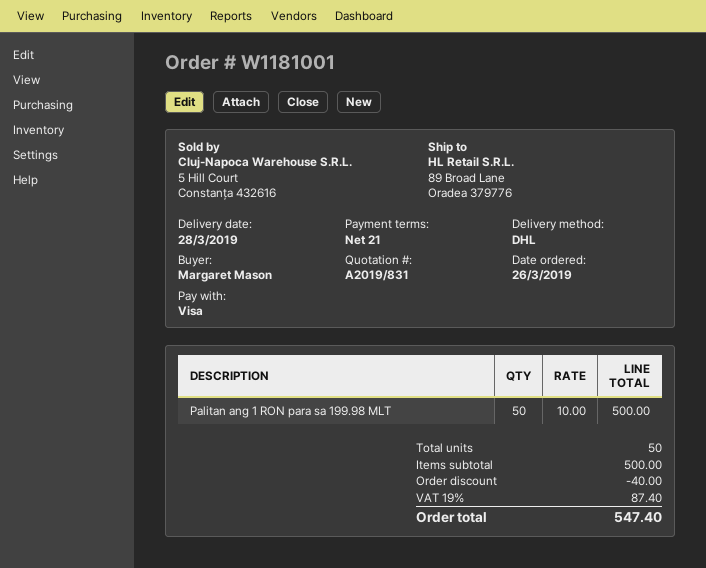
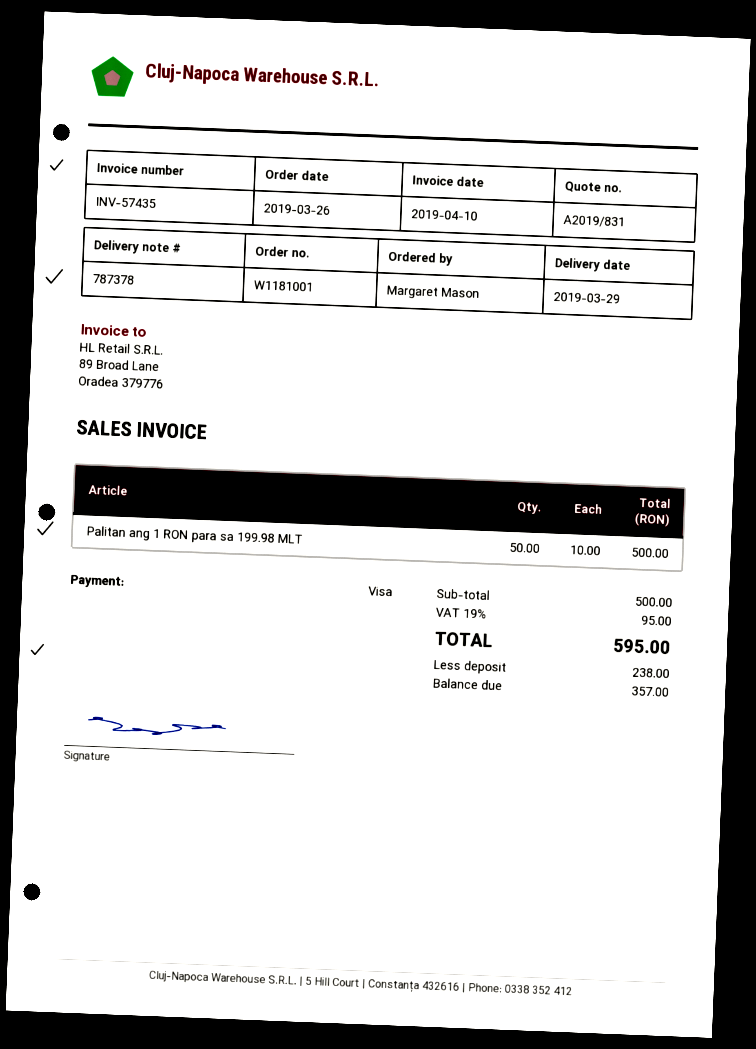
delivery date: 2019-03-28 -> 2019-03-29
discount: 40.00 -> none
tax: 19% = 87.40 -> 19% = 95.00
total: 547.40 -> 595.00

